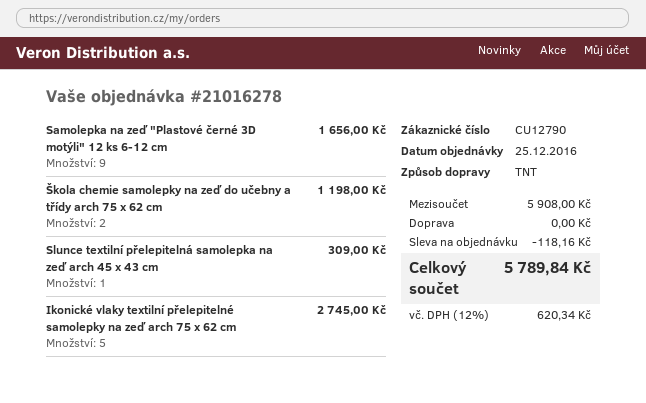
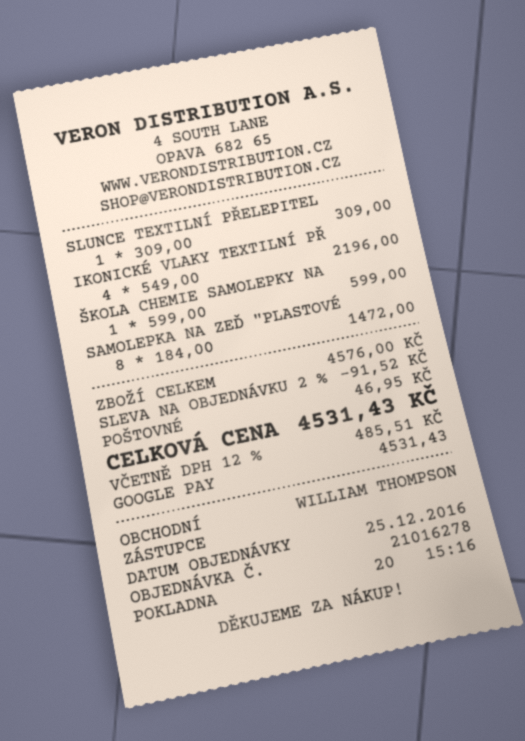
Samolepka na zeď "Plastové černé 3D motýli" 12 ks 6-12 cm: 9 for 1656.00 -> 8 for 1472.00
Škola chemie samolepky na zeď do učebny a třídy arch 75 x 62 cm: 2 for 1198.00 -> 1 for 599.00
Ikonické vlaky textilní přelepitelné samolepky na zeď arch 75 x 62 cm: 5 for 2745.00 -> 4 for 2196.00
subtotal: 5908.00 -> 4576.00
discount: 118.16 -> 91.52
shipping: 0.00 -> 46.95
tax: 12% = 620.34 -> 12% = 485.51
total: 5789.84 -> 4531.43

